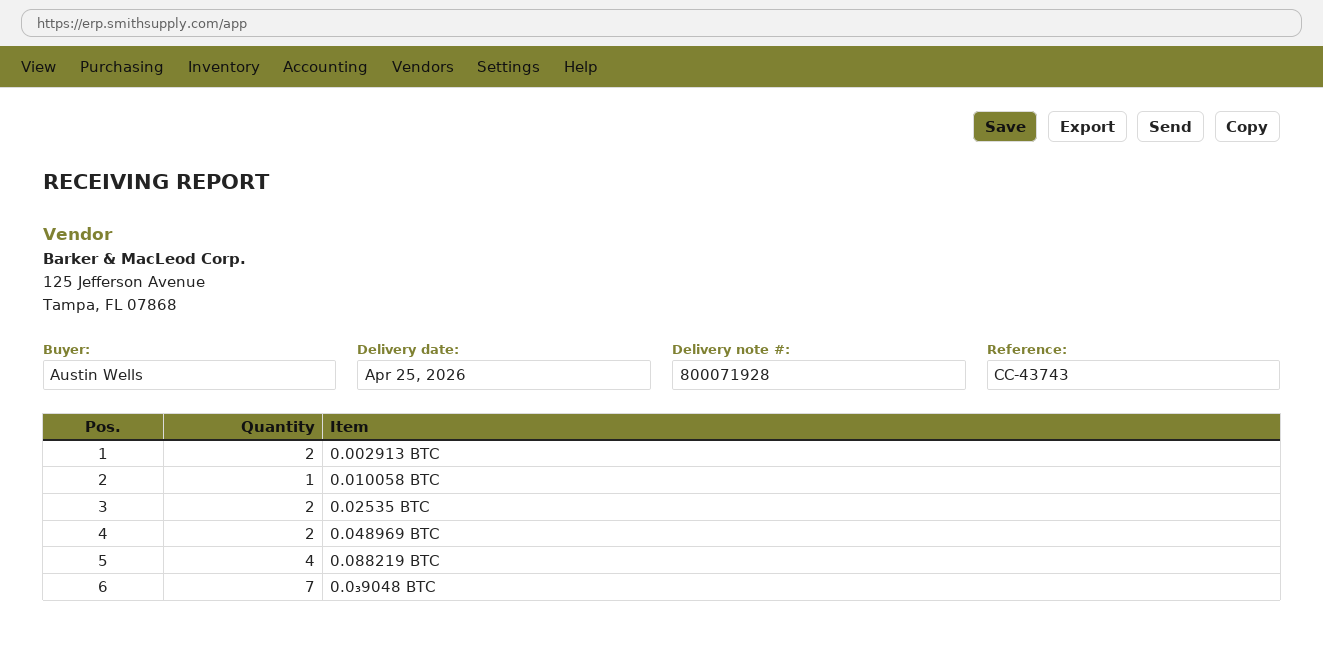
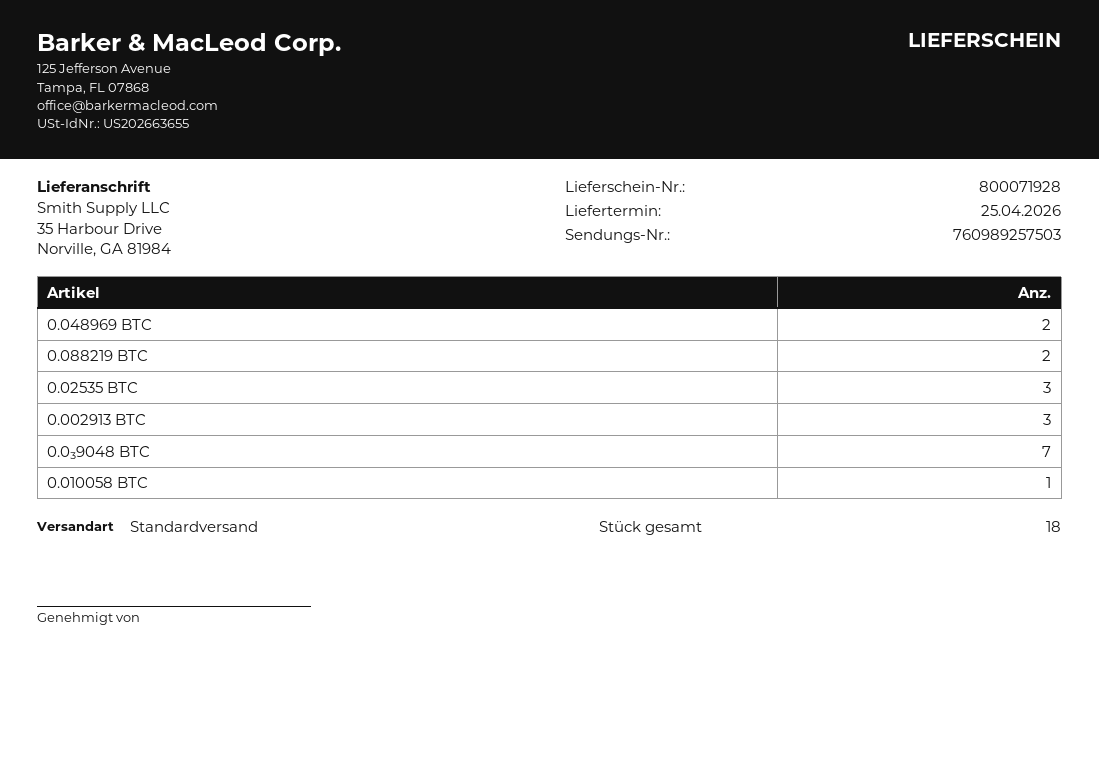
0.002913 BTC: 2 -> 3
0.02535 BTC: 2 -> 3
0.088219 BTC: 4 -> 2

